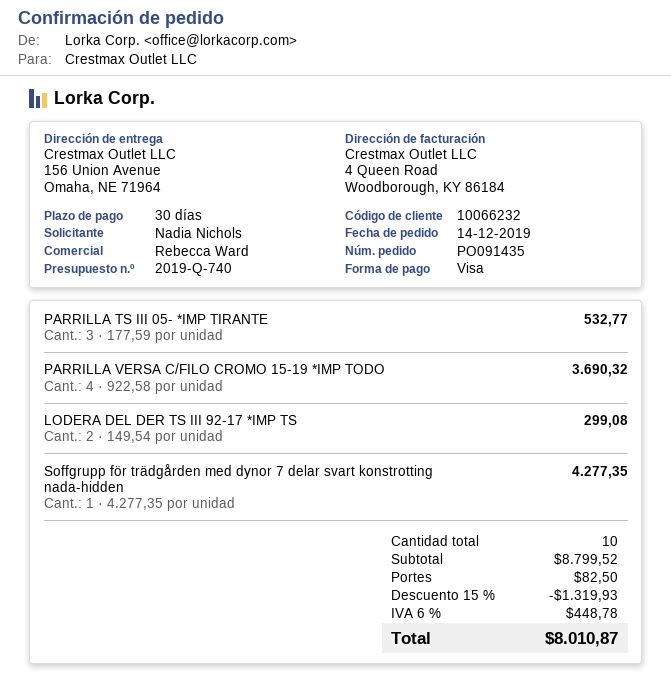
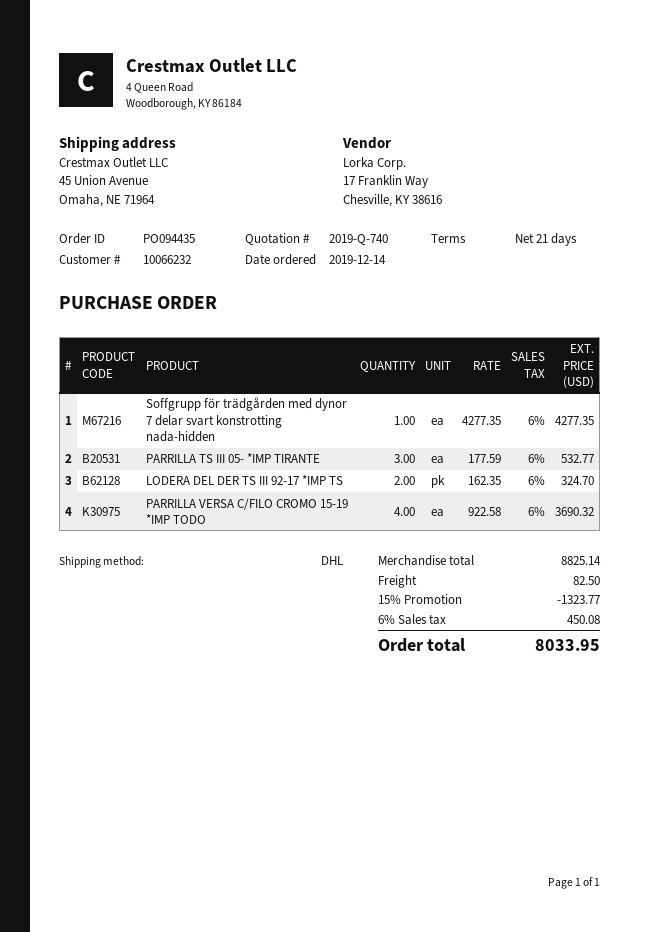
order number: PO091435 -> PO094435
payment terms: 30 days -> 21 days
ship to: 156 Union Avenue, Omaha, NE 71964 -> 45 Union Avenue, Omaha, NE 71964
LODERA DEL DER TS III 92-17 *IMP TS: 2 x 149.54 = 299.08 -> 2 x 162.35 = 324.70
subtotal: 8799.52 -> 8825.14
discount: 15% = 1319.93 -> 15% = 1323.77
tax: 6% = 448.78 -> 6% = 450.08
total: 8010.87 -> 8033.95

